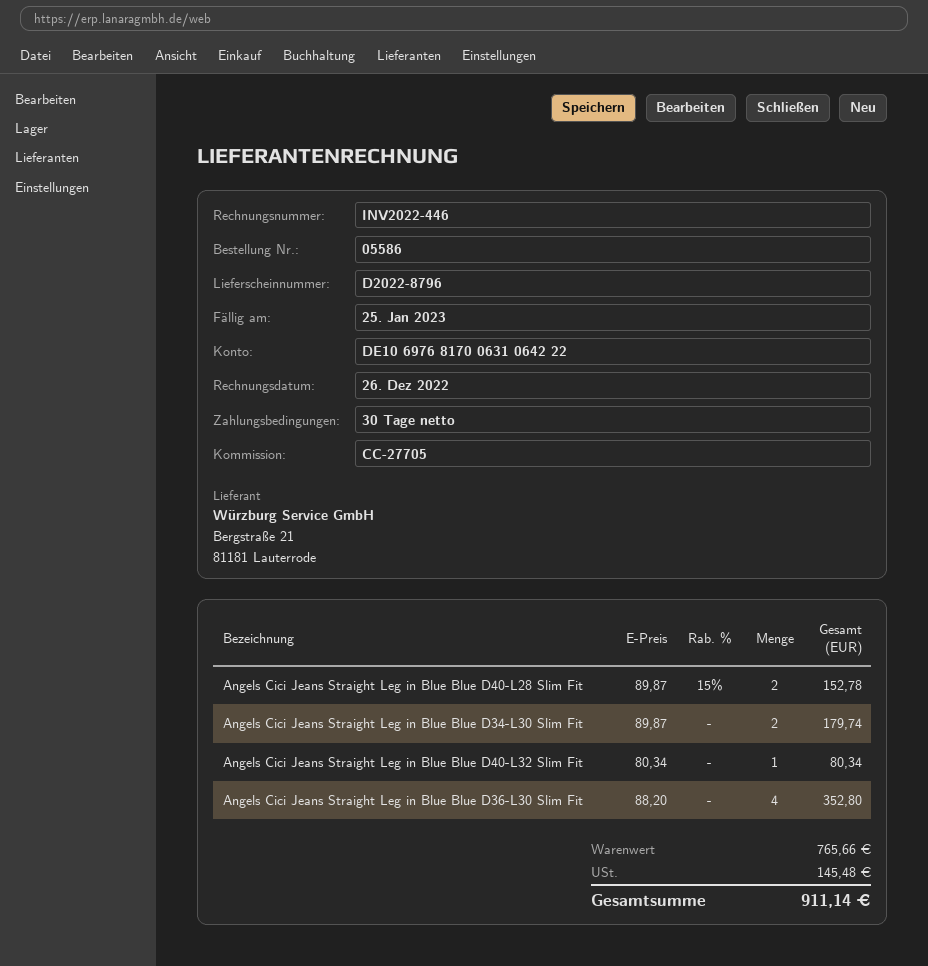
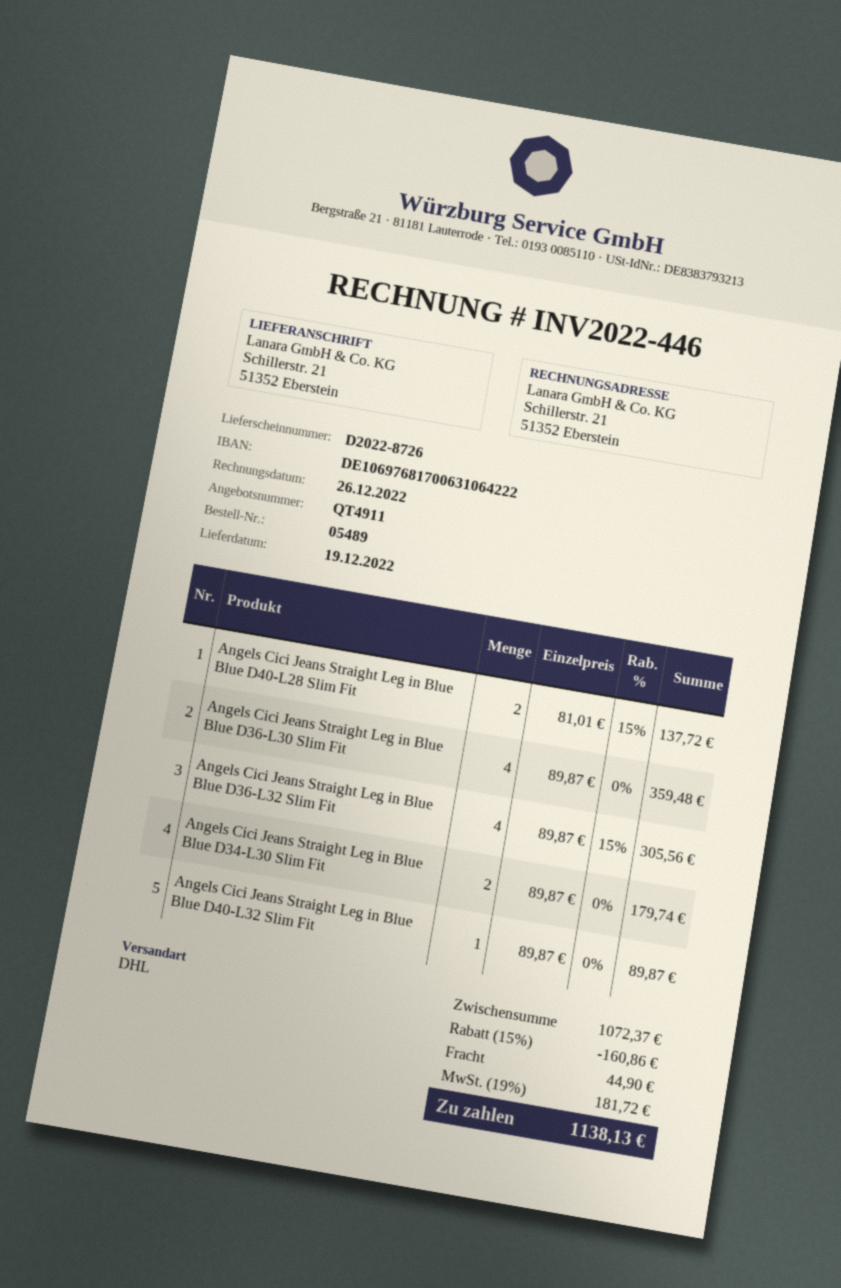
order number: 05586 -> 05489
delivery note number: D2022-8796 -> D2022-8726
Angels Cici Jeans Straight Leg in Blue Blue D40-L28 Slim Fit: 2 x 89.87 - 15% = 152.78 -> 2 x 81.01 - 15% = 137.72
Angels Cici Jeans Straight Leg in Blue Blue D40-L32 Slim Fit: 1 x 80.34 = 80.34 -> 1 x 89.87 = 89.87
Angels Cici Jeans Straight Leg in Blue Blue D36-L30 Slim Fit: 4 x 88.20 = 352.80 -> 4 x 89.87 = 359.48
Angels Cici Jeans Straight Leg in Blue Blue D36-L32 Slim Fit: none -> 4 x 89.87 - 15% = 305.56
subtotal: 765.66 -> 1072.37
discount: none -> 15% = 160.86
shipping: none -> 44.90
tax: 145.48 -> 181.72
total: 911.14 -> 1138.13

